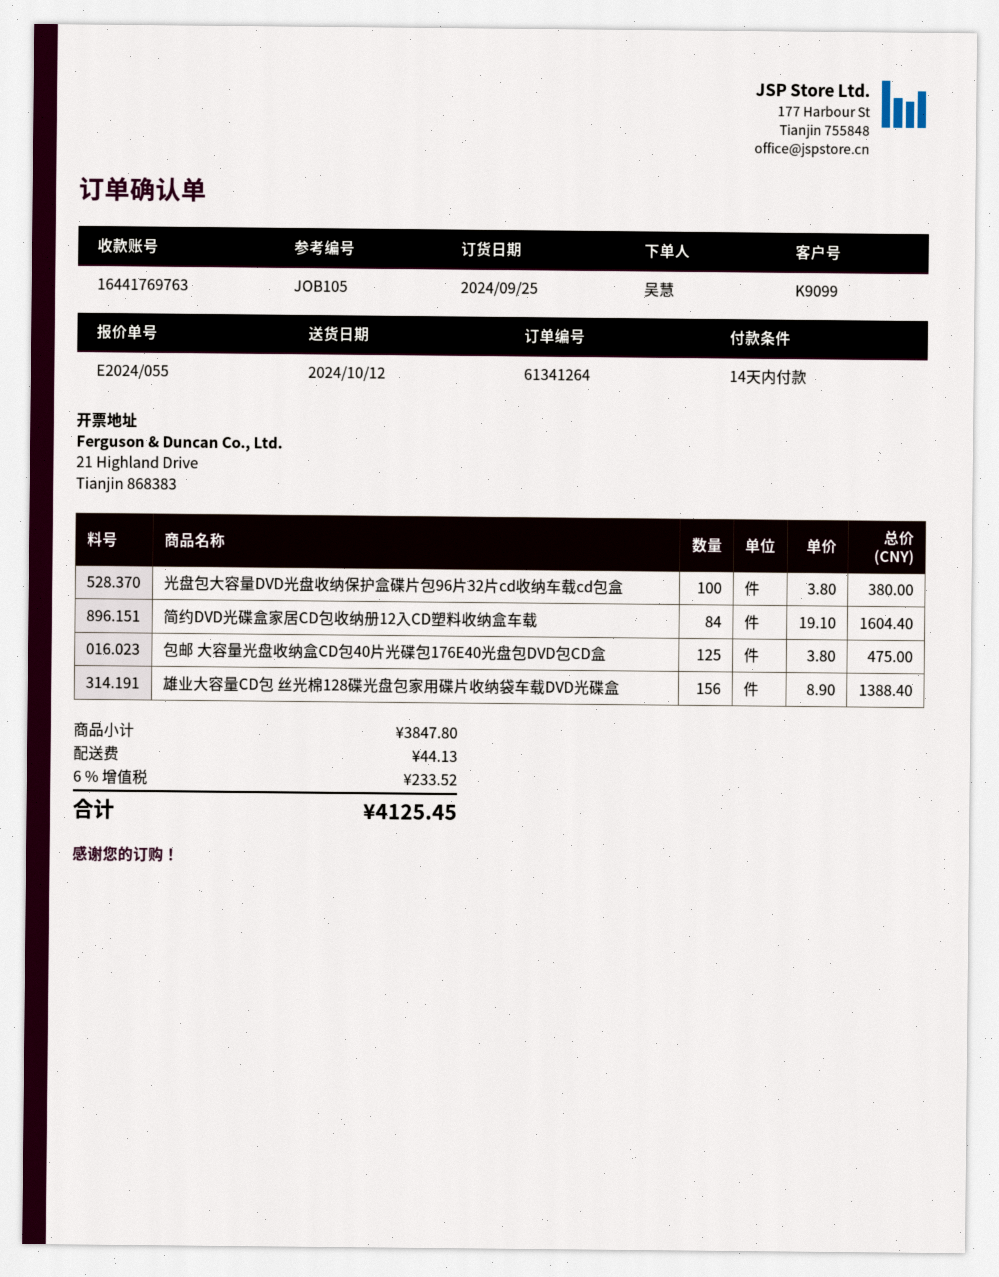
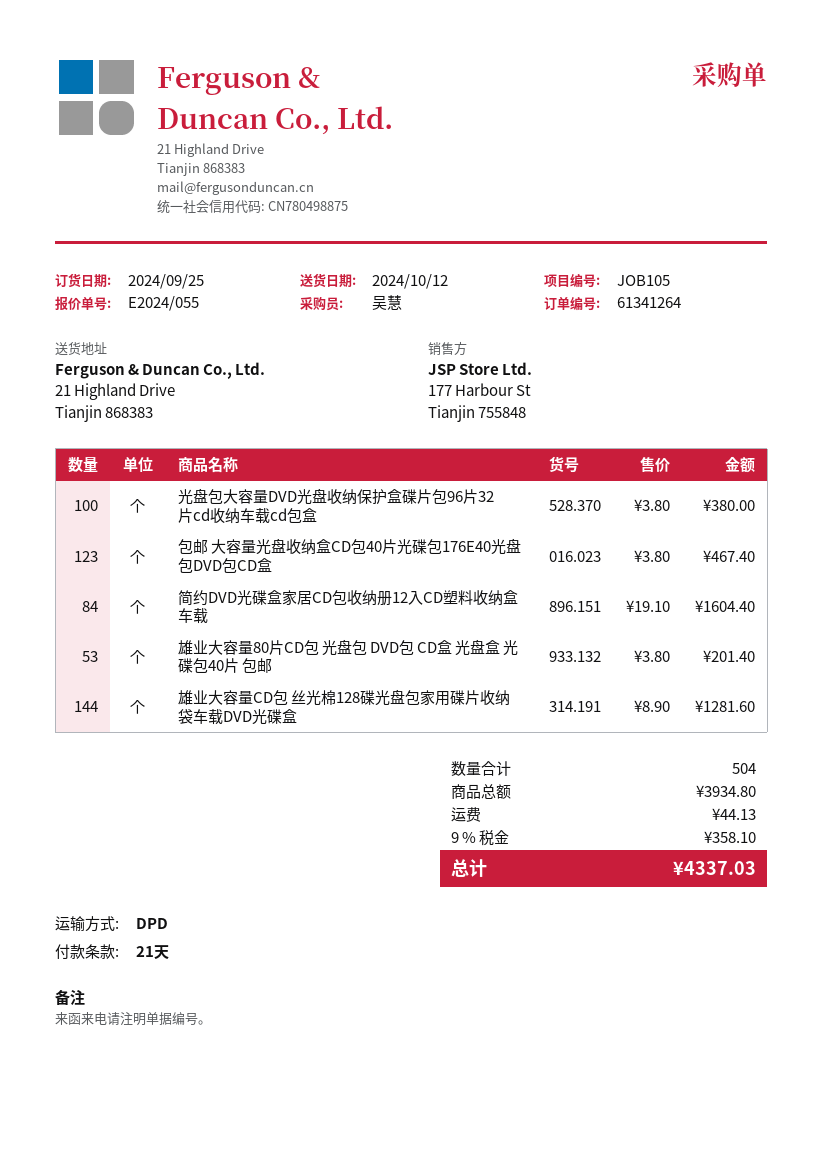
payment terms: 14 days -> 21 days
包邮 大容量光盘收纳盒CD包40片光碟包176E40光盘包DVD包CD盒: 125 x 3.80 = 475.00 -> 123 x 3.80 = 467.40
雄业大容量CD包 丝光棉128碟光盘包家用碟片收纳袋车载DVD光碟盒: 156 x 8.90 = 1388.40 -> 144 x 8.90 = 1281.60
雄业大容量80片CD包 光盘包 DVD包 CD盒 光盘盒 光碟包40片 包邮: none -> 53 x 3.80 = 201.40
subtotal: 3847.80 -> 3934.80
tax: 6% = 233.52 -> 9% = 358.10
total: 4125.45 -> 4337.03

